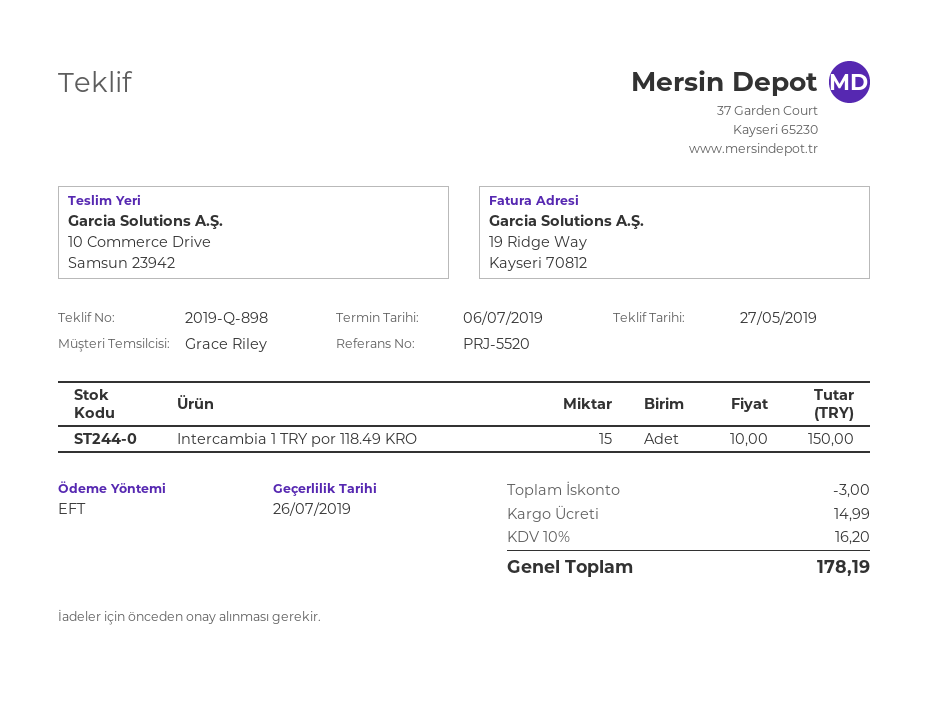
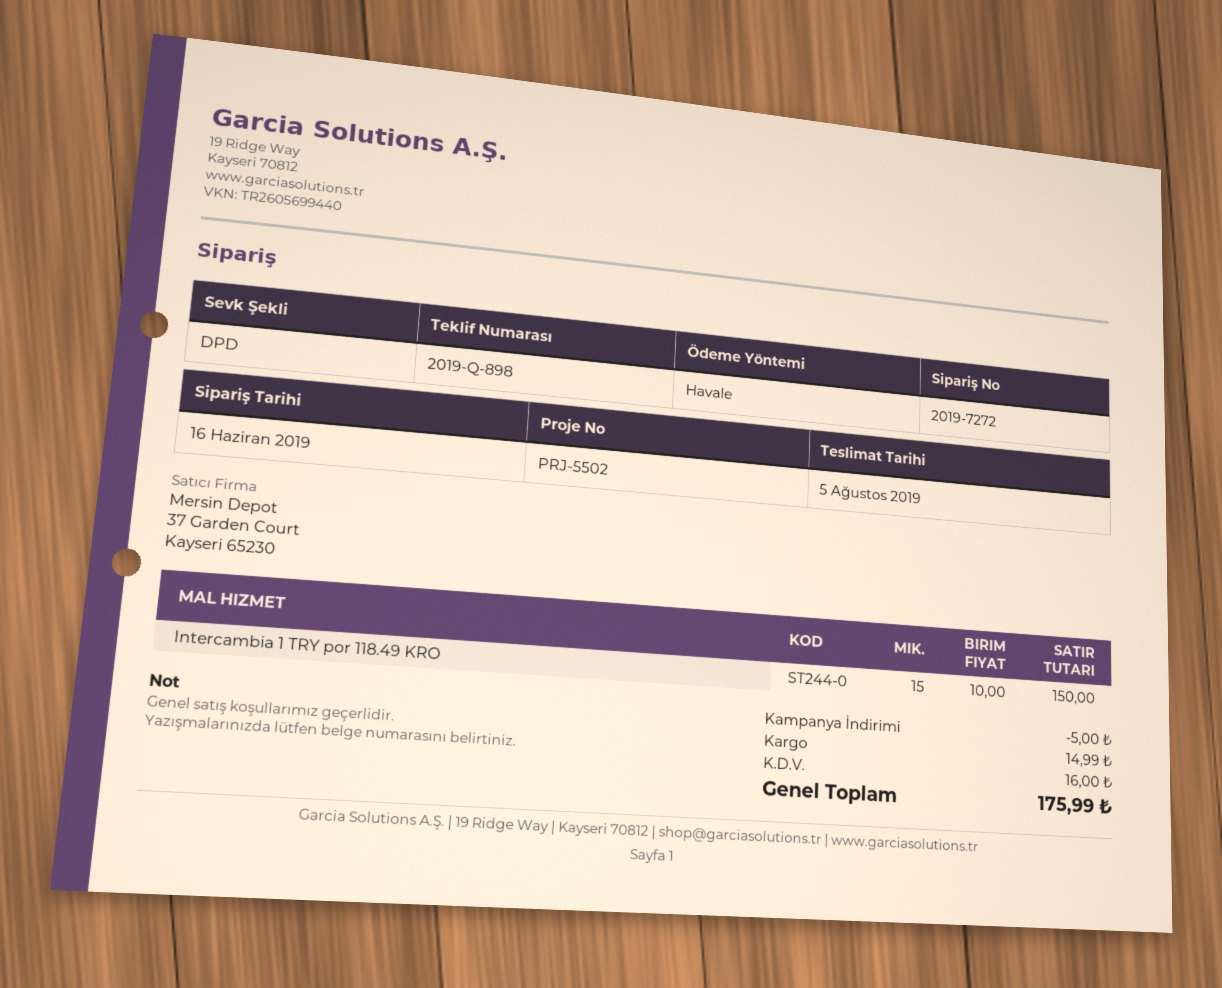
delivery date: 2019-07-06 -> 2019-08-05
reference: PRJ-5520 -> PRJ-5502
discount: 3.00 -> 5.00
tax: 16.20 -> 16.00
total: 178.19 -> 175.99

